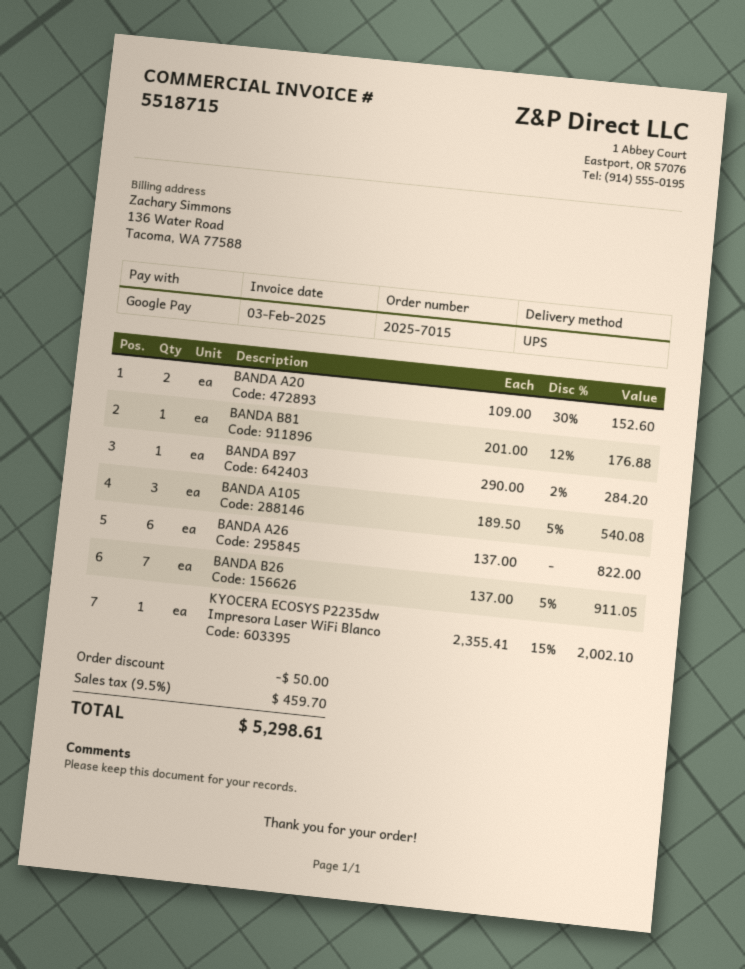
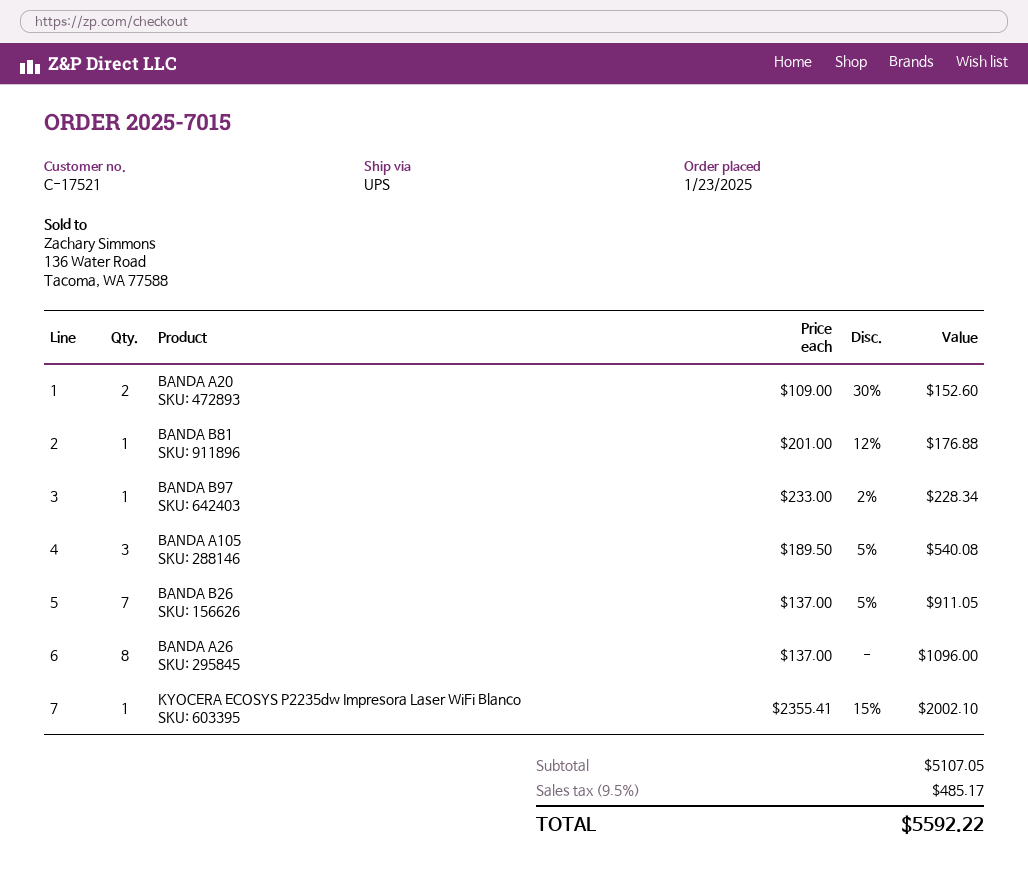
BANDA B97: 1 x 290.00 - 2% = 284.20 -> 1 x 233.00 - 2% = 228.34
BANDA A26: 6 x 137.00 = 822.00 -> 8 x 137.00 = 1096.00
discount: 50.00 -> none
tax: 9.5% = 459.70 -> 9.5% = 485.17
total: 5298.61 -> 5592.22

